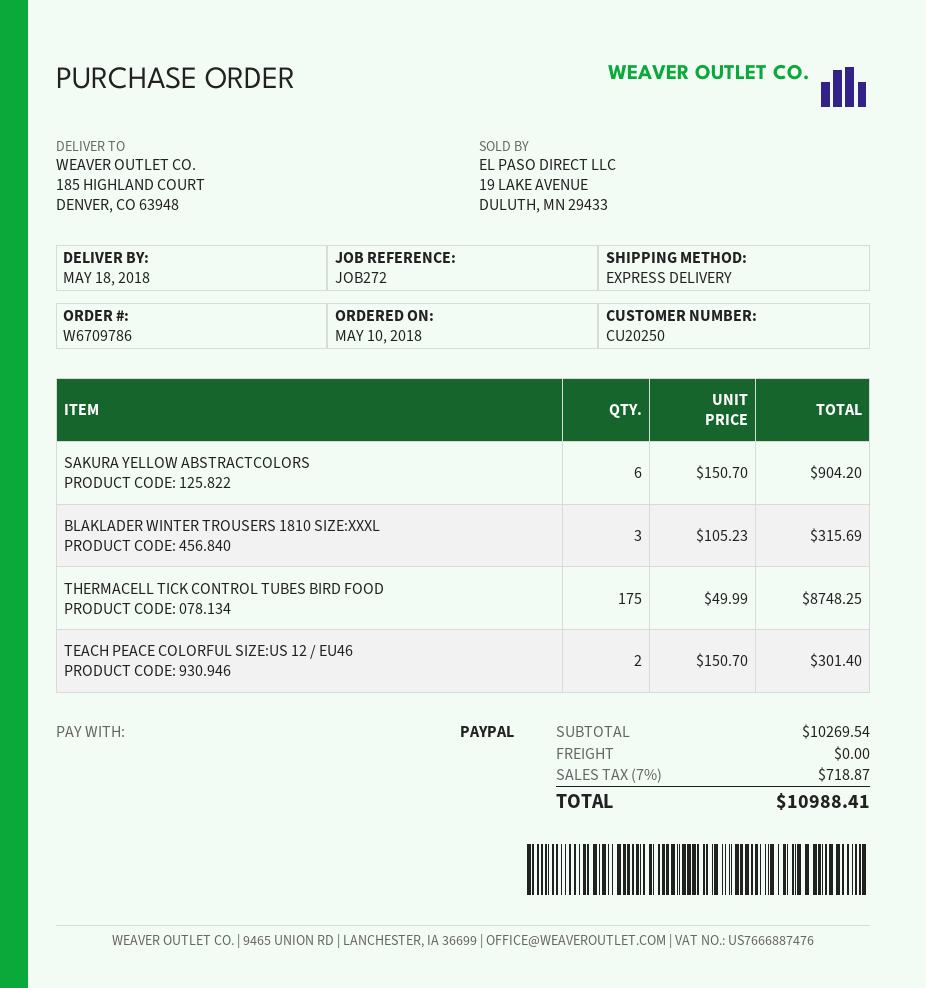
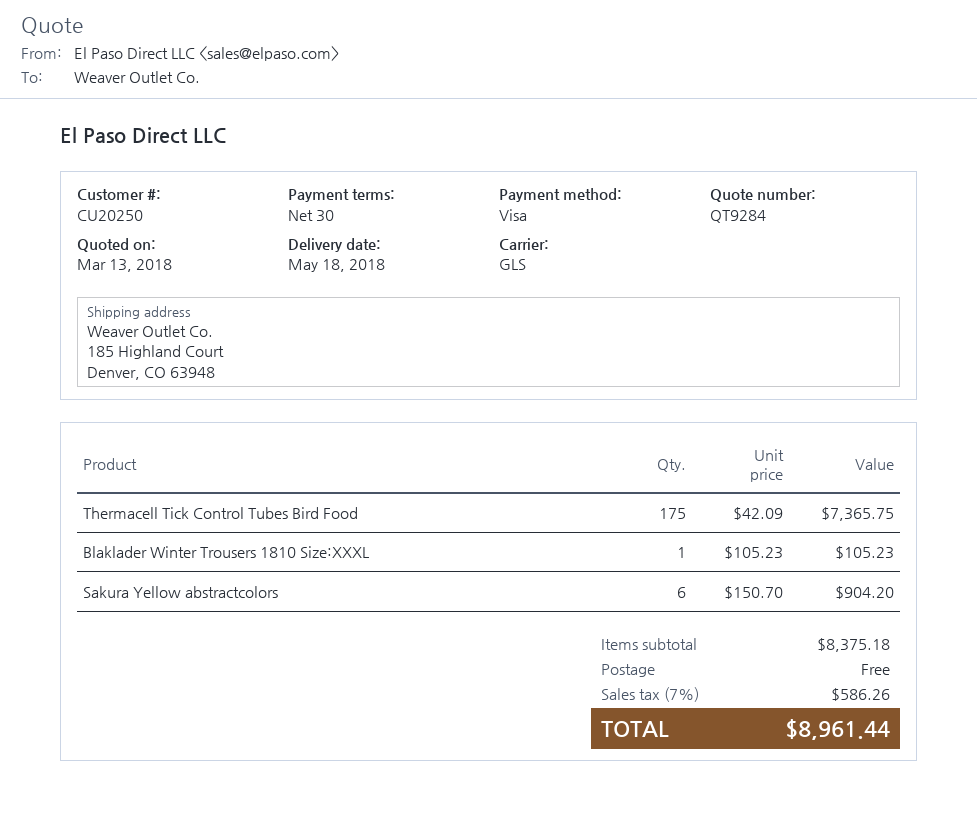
payment method: PayPal -> Visa
shipping method: express -> GLS
BLAKLADER WINTER TROUSERS 1810 SIZE:XXXL: 3 x 105.23 = 315.69 -> 1 x 105.23 = 105.23
THERMACELL TICK CONTROL TUBES BIRD FOOD: 175 x 49.99 = 8748.25 -> 175 x 42.09 = 7365.75
TEACH PEACE COLORFUL SIZE:US 12 / EU46: 2 x 150.70 = 301.40 -> none
subtotal: 10269.54 -> 8375.18
tax: 7% = 718.87 -> 7% = 586.26
total: 10988.41 -> 8961.44

